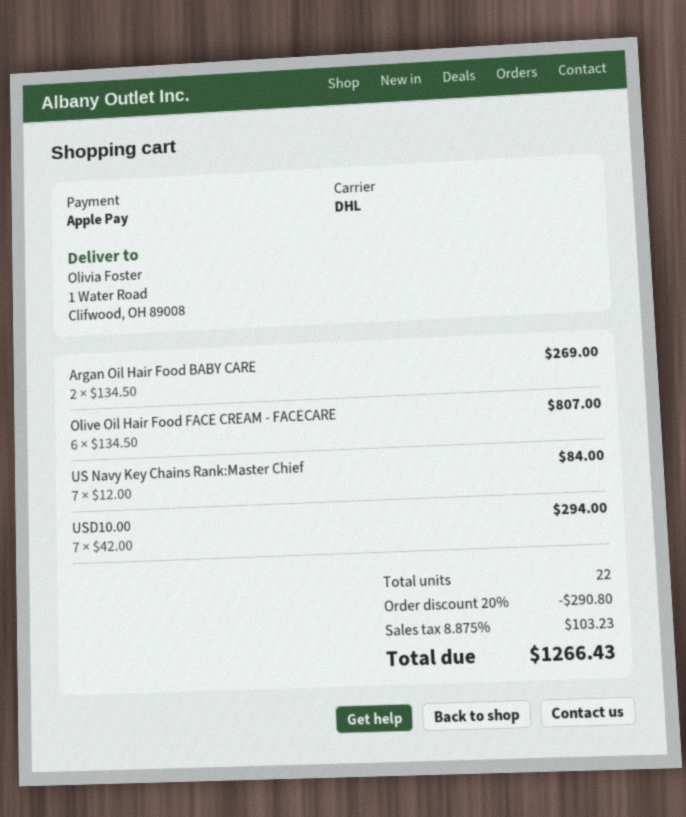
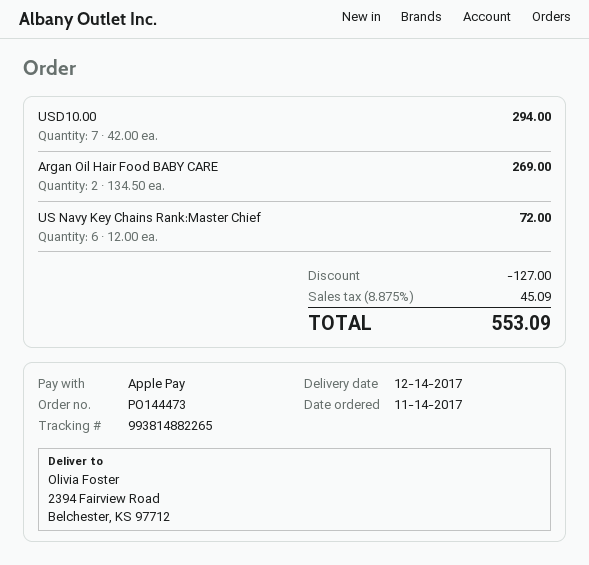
ship to: 1 Water Road, Clifwood, OH 89008 -> 2394 Fairview Road, Belchester, KS 97712
Olive Oil Hair Food FACE CREAM - FACECARE: 6 x 134.50 = 807.00 -> none
US Navy Key Chains Rank:Master Chief: 7 x 12.00 = 84.00 -> 6 x 12.00 = 72.00
discount: 290.80 -> 127.00
tax: 8.875% = 103.23 -> 8.875% = 45.09
total: 1266.43 -> 553.09

